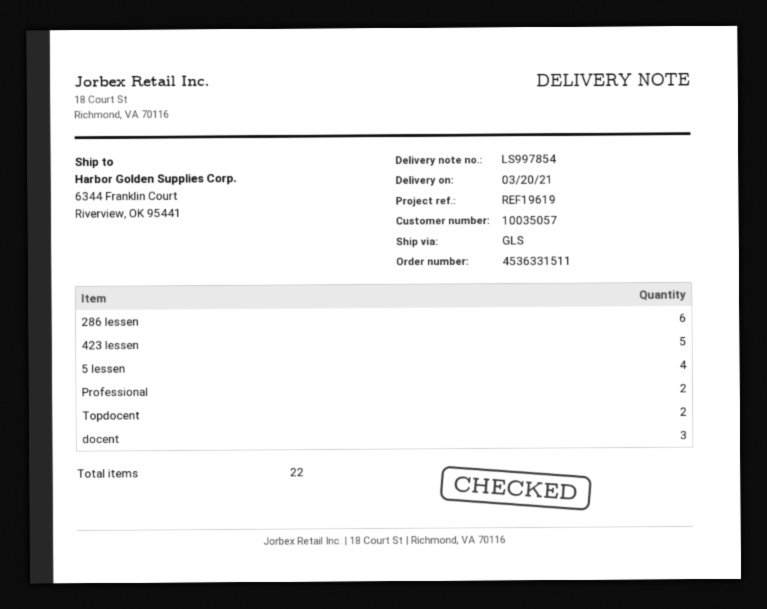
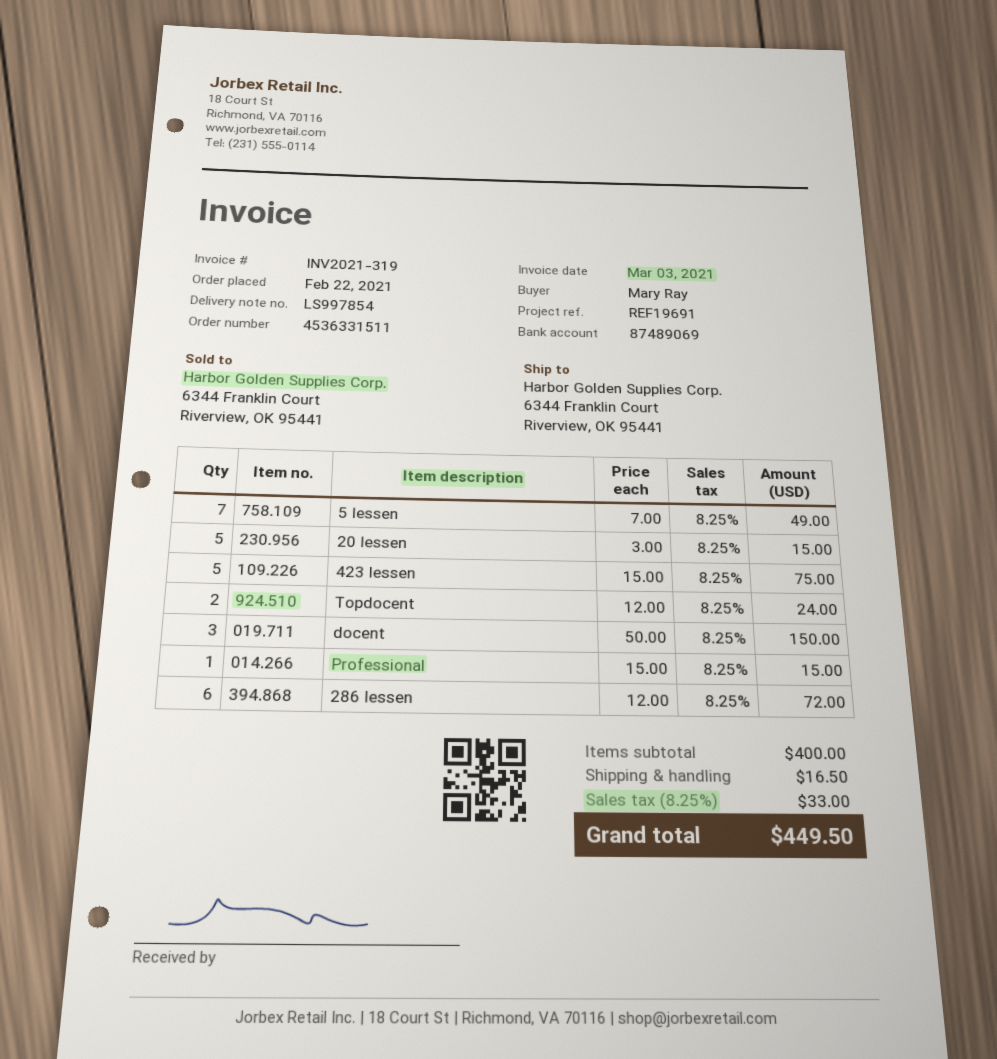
reference: REF19619 -> REF19691
5 lessen: 4 -> 7
Professional: 2 -> 1
20 lessen: none -> 5

